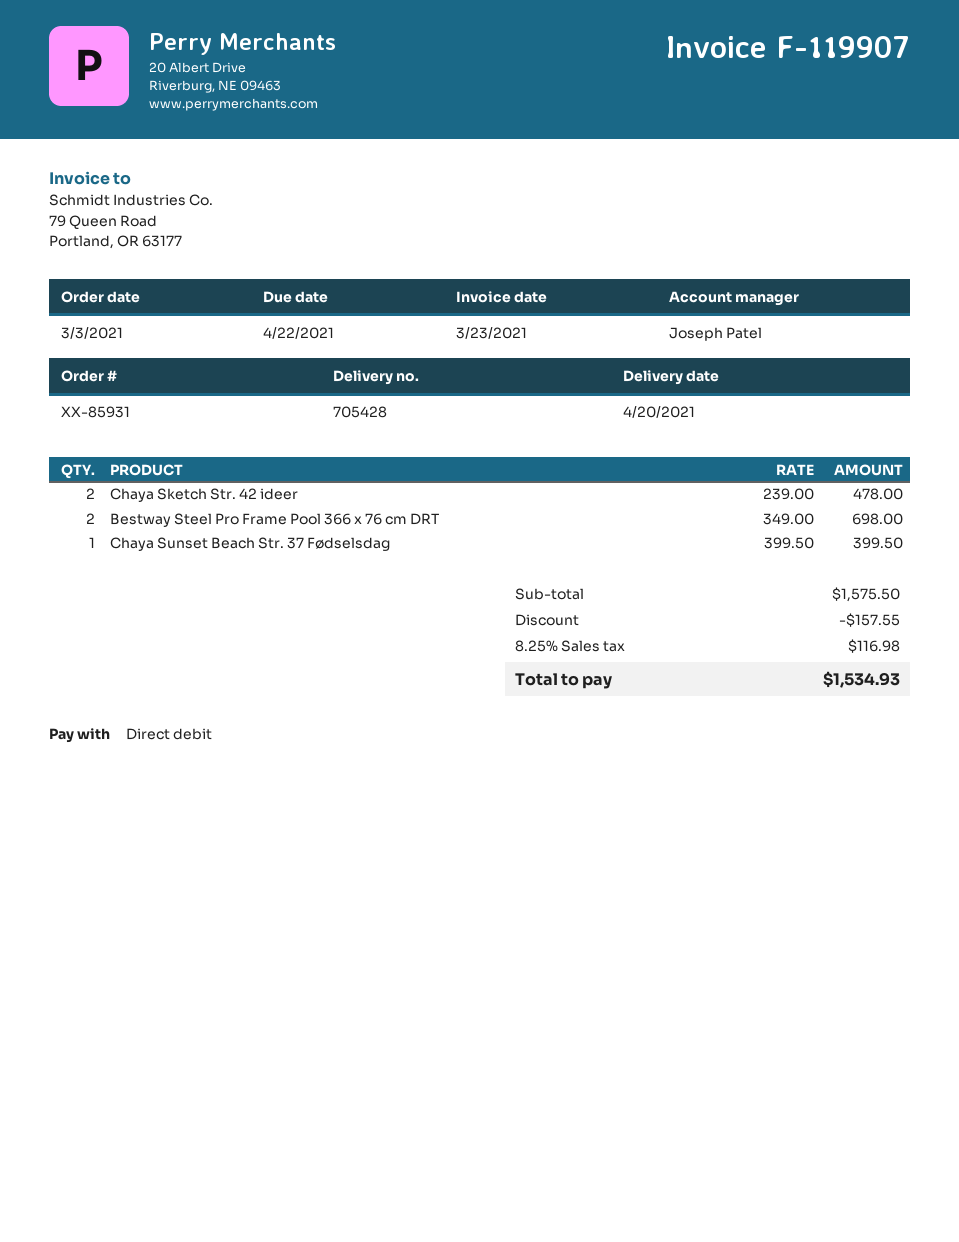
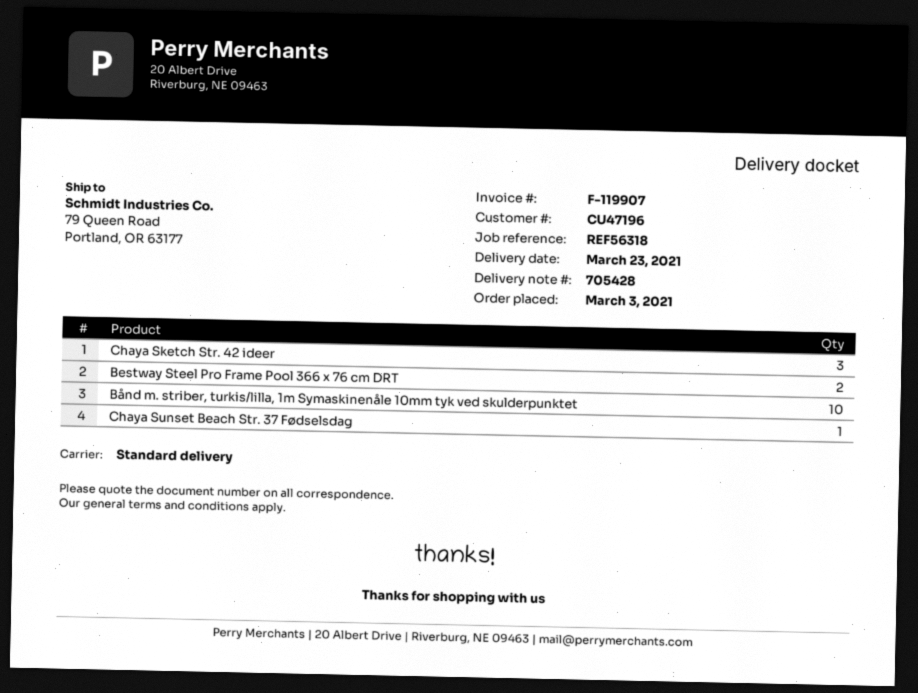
delivery date: 2021-04-20 -> 2021-03-23
Chaya Sketch Str. 42 ideer: 2 -> 3
Bånd m. striber, turkis/lilla, 1m Symaskinenåle 10mm tyk ved skulderpunktet: none -> 10

